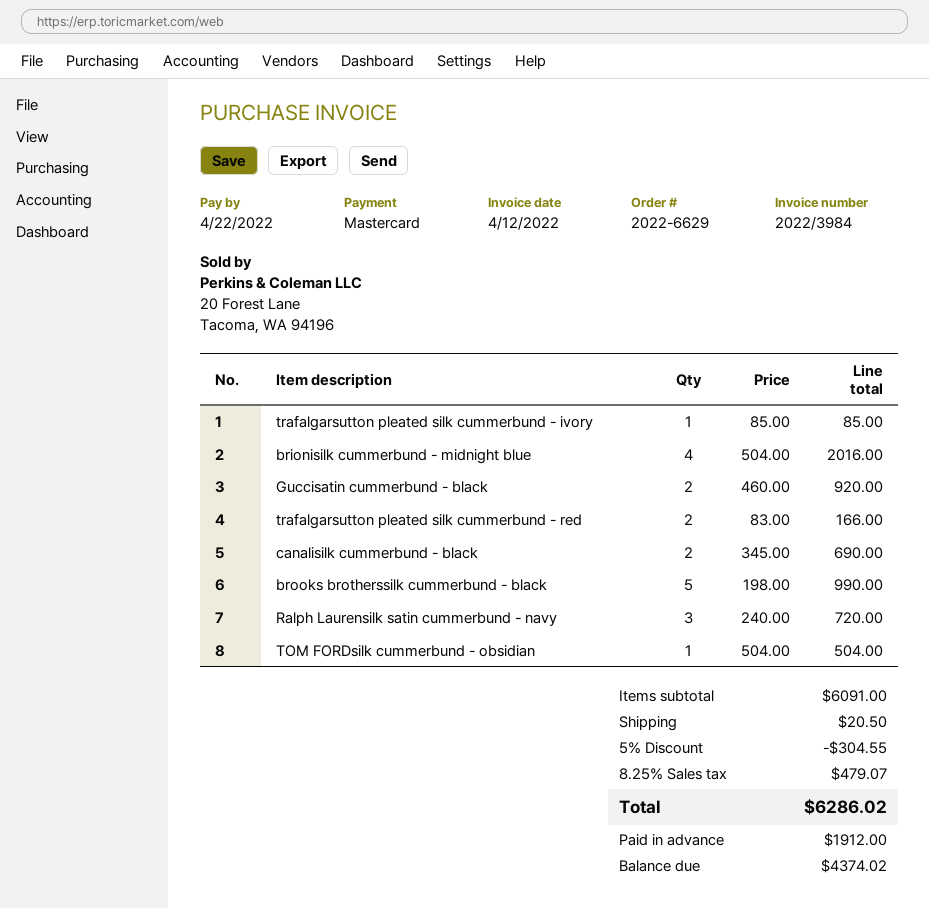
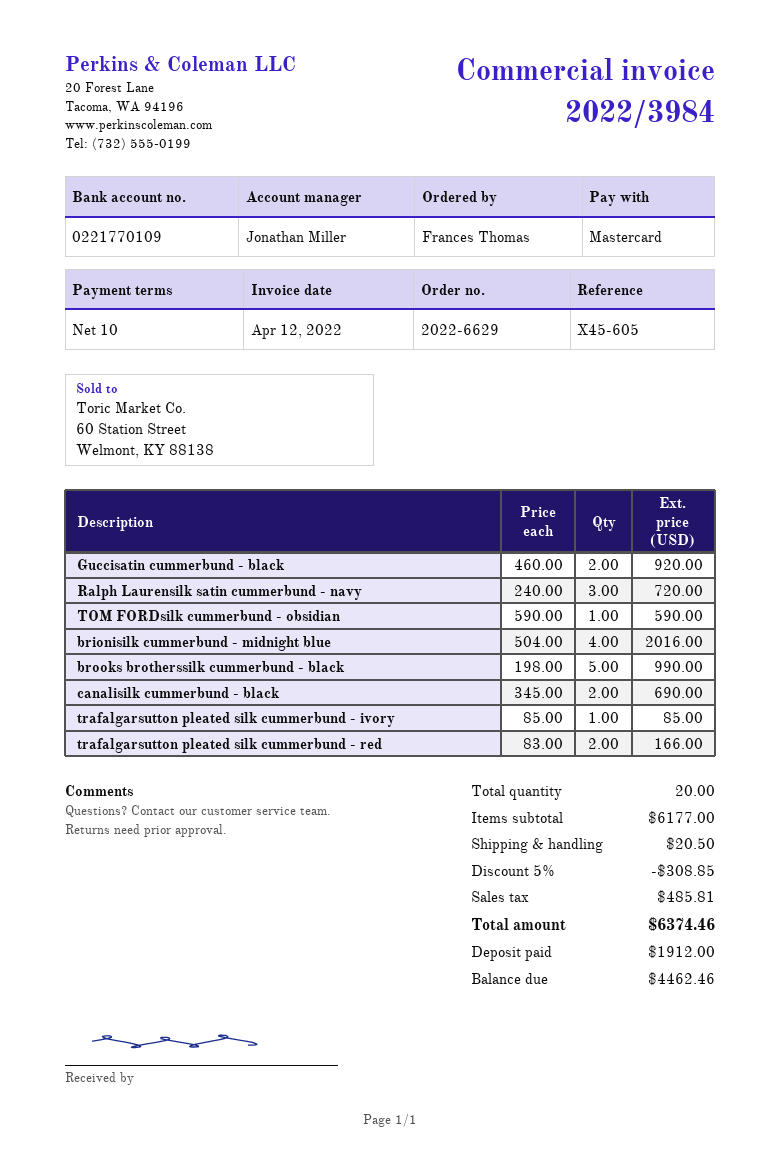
TOM FORDsilk cummerbund - obsidian: 1 x 504.00 = 504.00 -> 1 x 590.00 = 590.00
subtotal: 6091.00 -> 6177.00
discount: 5% = 304.55 -> 5% = 308.85
tax: 479.07 -> 485.81
total: 6286.02 -> 6374.46
balance: 4374.02 -> 4462.46

